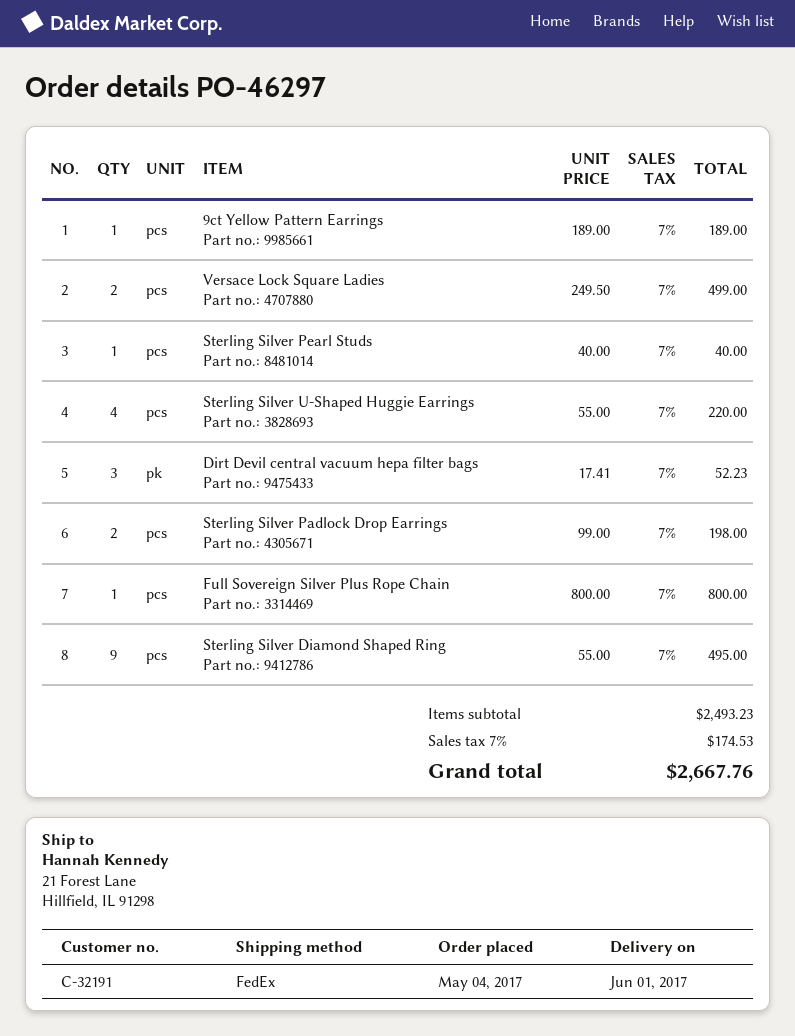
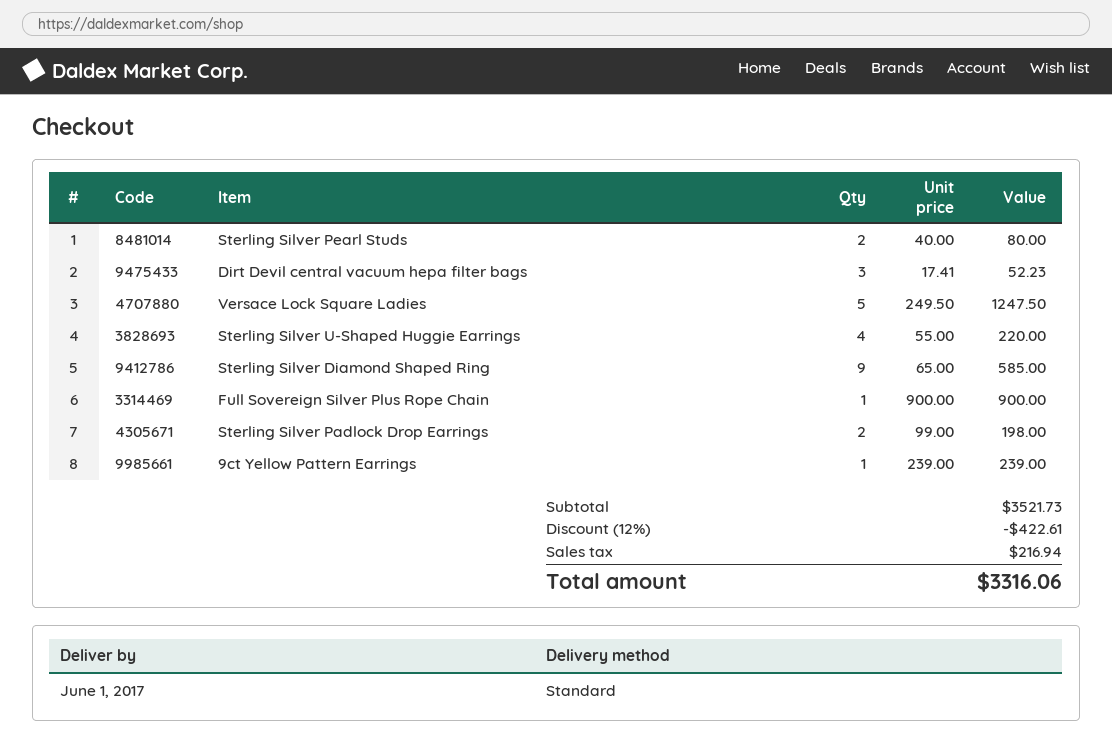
shipping method: FedEx -> standard
9ct Yellow Pattern Earrings: 1 x 189.00 = 189.00 -> 1 x 239.00 = 239.00
Versace Lock Square Ladies: 2 x 249.50 = 499.00 -> 5 x 249.50 = 1247.50
Sterling Silver Pearl Studs: 1 x 40.00 = 40.00 -> 2 x 40.00 = 80.00
Full Sovereign Silver Plus Rope Chain: 1 x 800.00 = 800.00 -> 1 x 900.00 = 900.00
Sterling Silver Diamond Shaped Ring: 9 x 55.00 = 495.00 -> 9 x 65.00 = 585.00
subtotal: 2493.23 -> 3521.73
discount: none -> 12% = 422.61
tax: 174.53 -> 216.94
total: 2667.76 -> 3316.06

